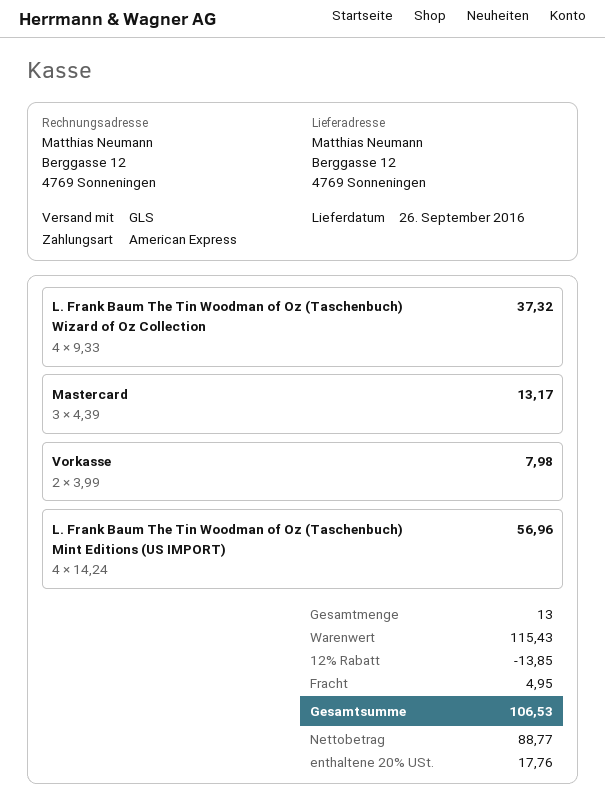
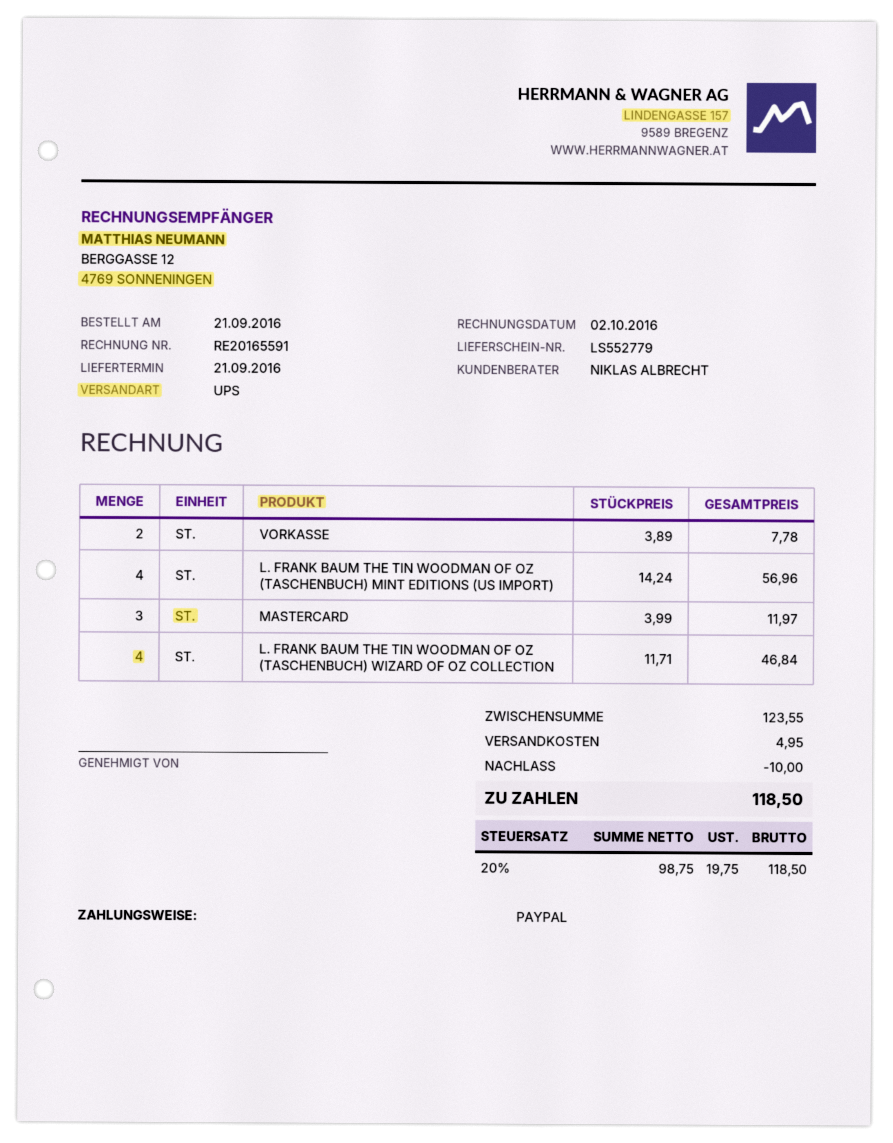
delivery date: 2016-09-26 -> 2016-09-21
payment method: American Express -> PayPal
shipping method: GLS -> UPS
L. Frank Baum The Tin Woodman of Oz (Taschenbuch) Wizard of Oz Collection: 4 x 9.33 = 37.32 -> 4 x 11.71 = 46.84
Mastercard: 3 x 4.39 = 13.17 -> 3 x 3.99 = 11.97
Vorkasse: 2 x 3.99 = 7.98 -> 2 x 3.89 = 7.78
subtotal: 115.43 -> 123.55
discount: 13.85 -> 10.00
net: 88.77 -> 98.75
tax: 20% = 17.76 -> 20% = 19.75
total: 106.53 -> 118.50

